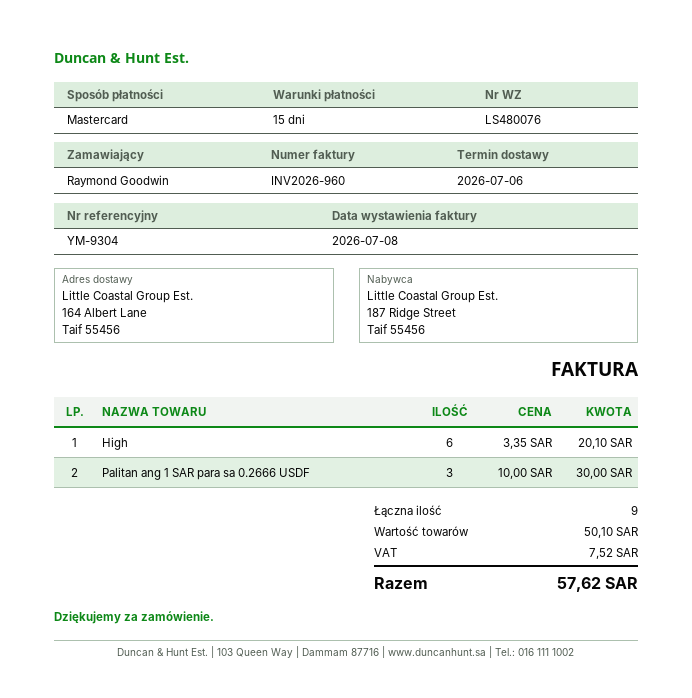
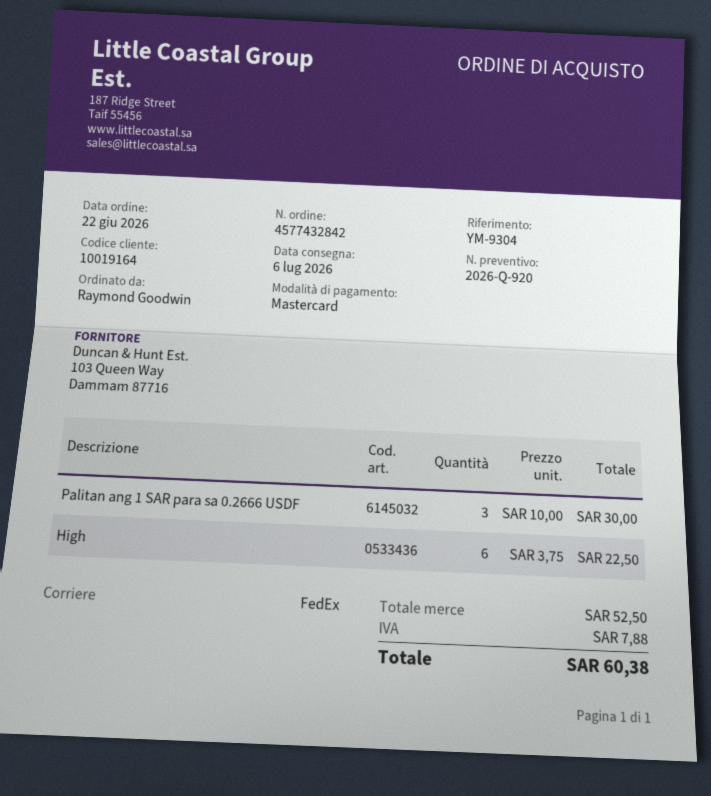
High: 6 x 3.35 = 20.10 -> 6 x 3.75 = 22.50
subtotal: 50.10 -> 52.50
tax: 7.52 -> 7.88
total: 57.62 -> 60.38

